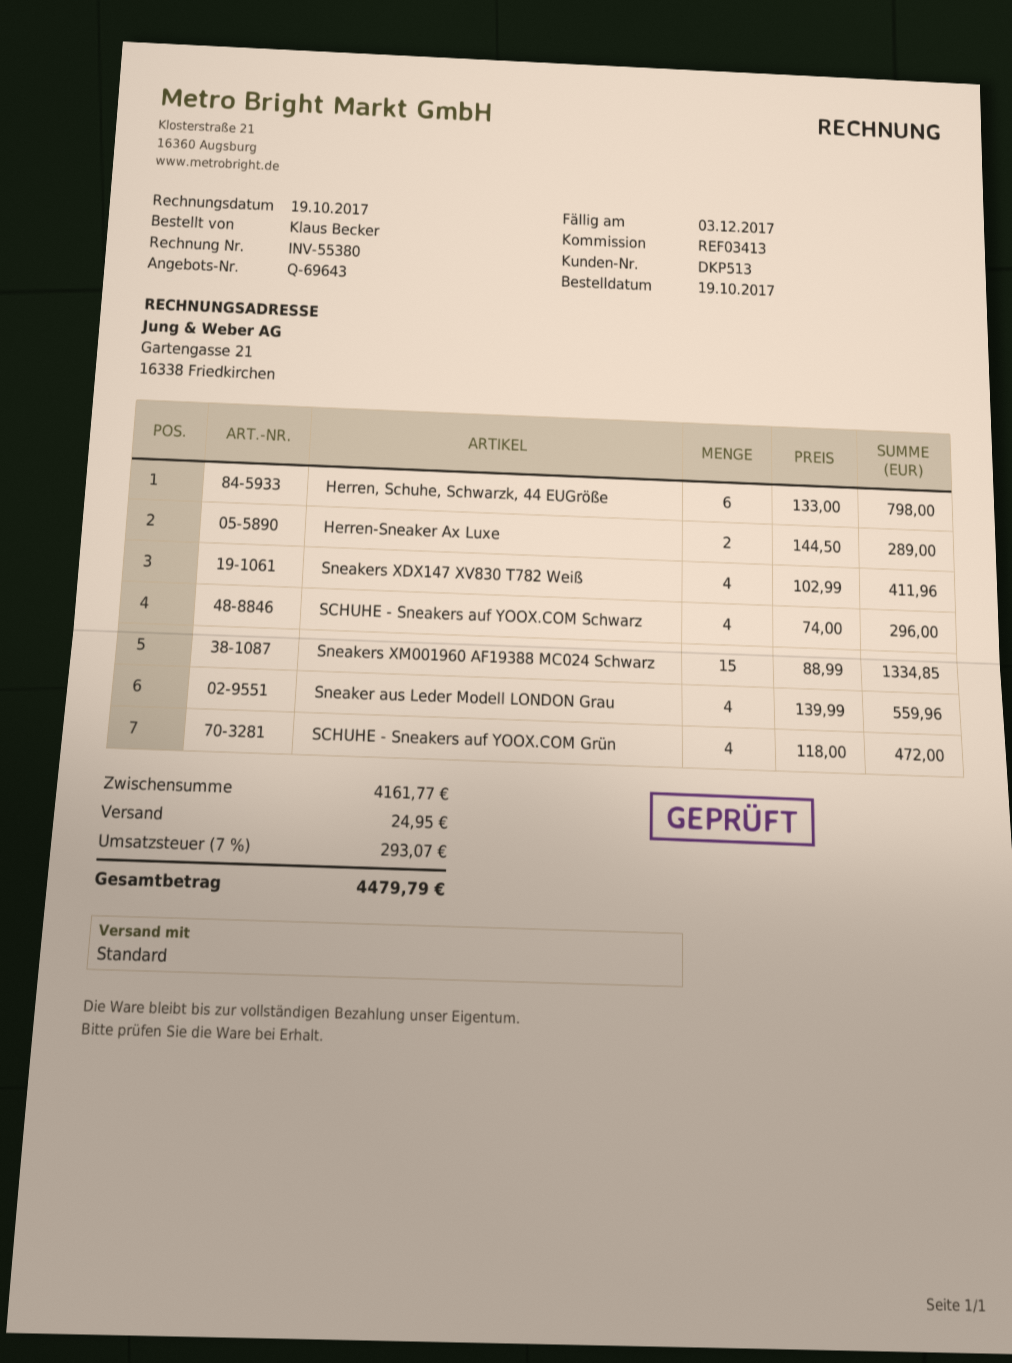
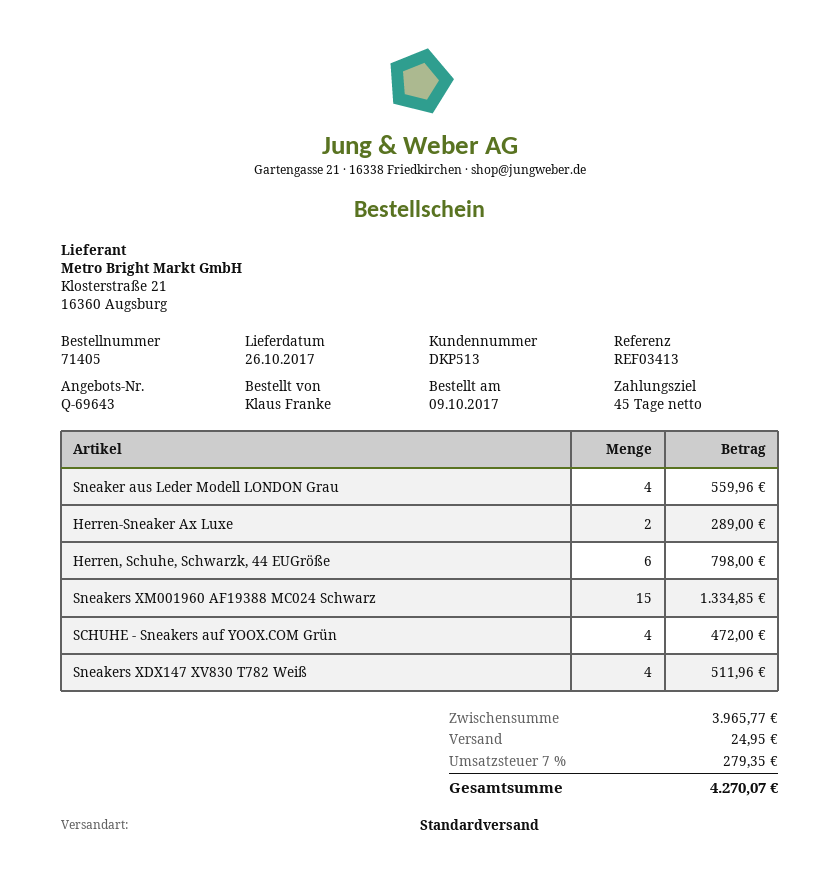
order date: 2017-10-19 -> 2017-10-09
ordered by: Klaus Becker -> Klaus Franke
Sneakers XDX147 XV830 T782 Weiß: 4 for 411.96 -> 4 for 511.96
SCHUHE - Sneakers auf YOOX.COM Schwarz: 4 for 296.00 -> none
subtotal: 4161.77 -> 3965.77
tax: 7% = 293.07 -> 7% = 279.35
total: 4479.79 -> 4270.07

